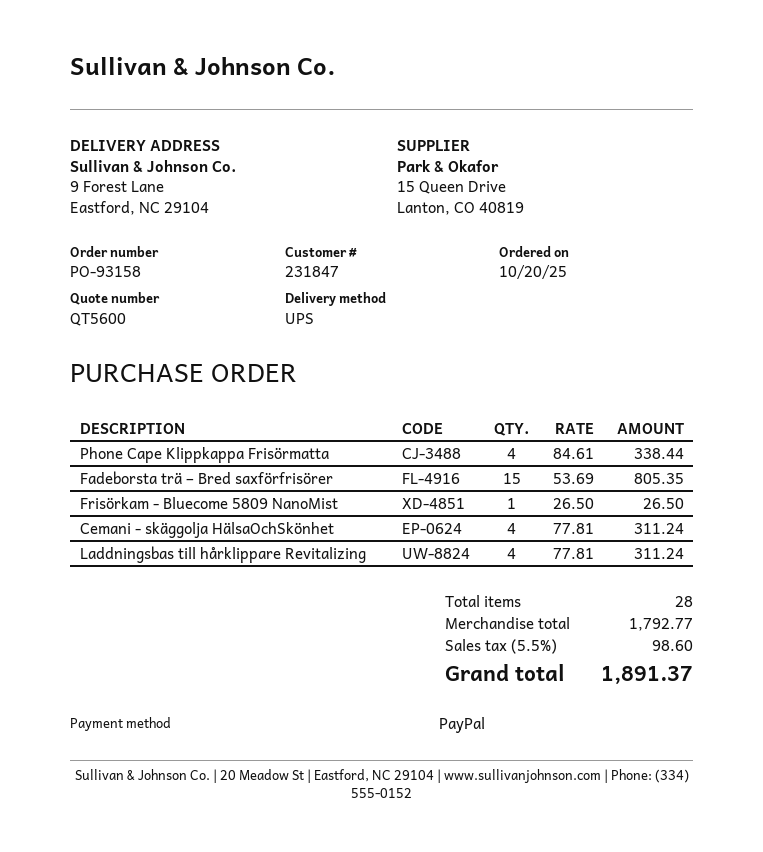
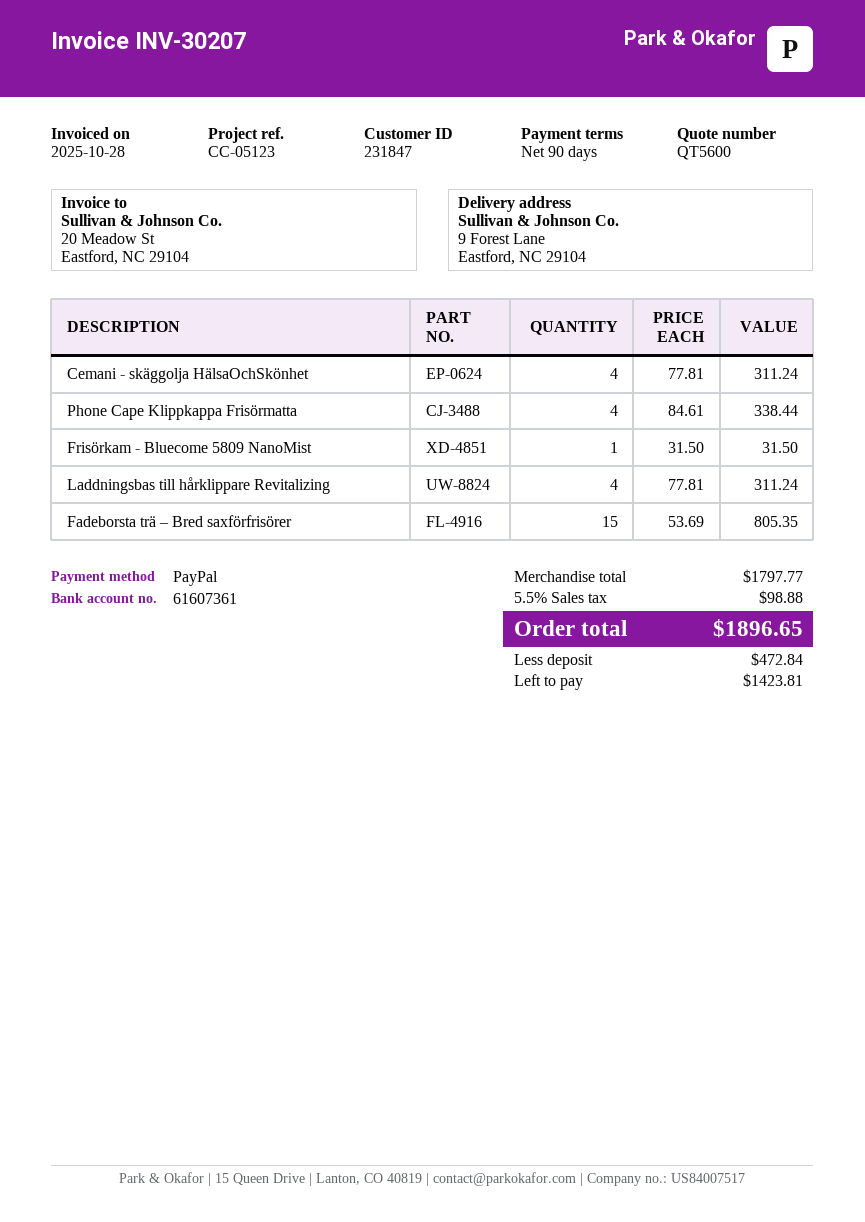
Frisörkam - Bluecome 5809 NanoMist: 1 x 26.50 = 26.50 -> 1 x 31.50 = 31.50
subtotal: 1792.77 -> 1797.77
tax: 5.5% = 98.60 -> 5.5% = 98.88
total: 1891.37 -> 1896.65

